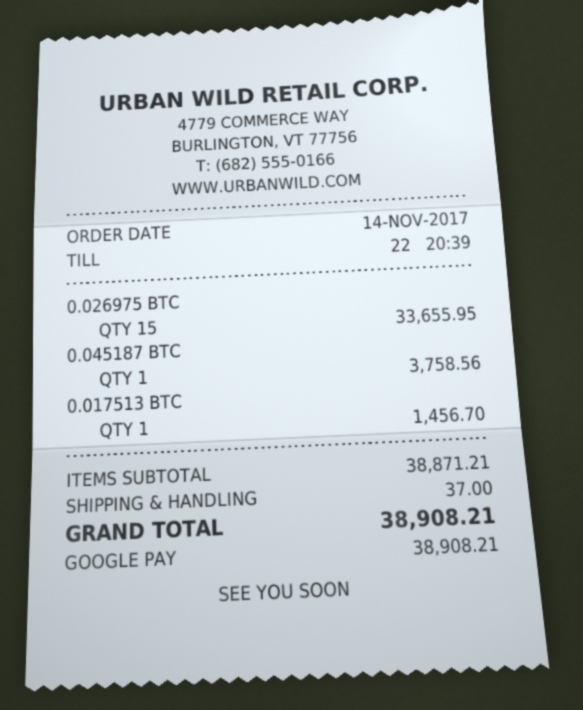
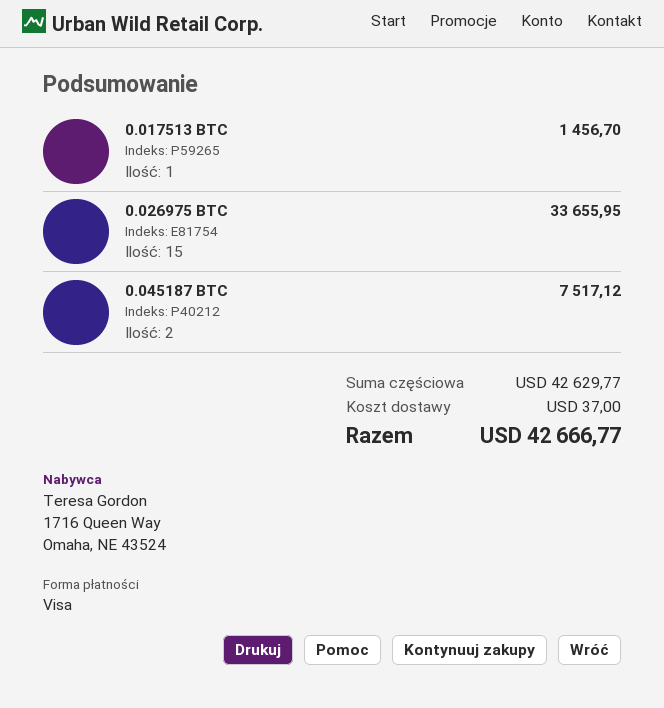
payment method: Google Pay -> Visa
0.045187 BTC: 1 for 3758.56 -> 2 for 7517.12
subtotal: 38871.21 -> 42629.77
total: 38908.21 -> 42666.77

